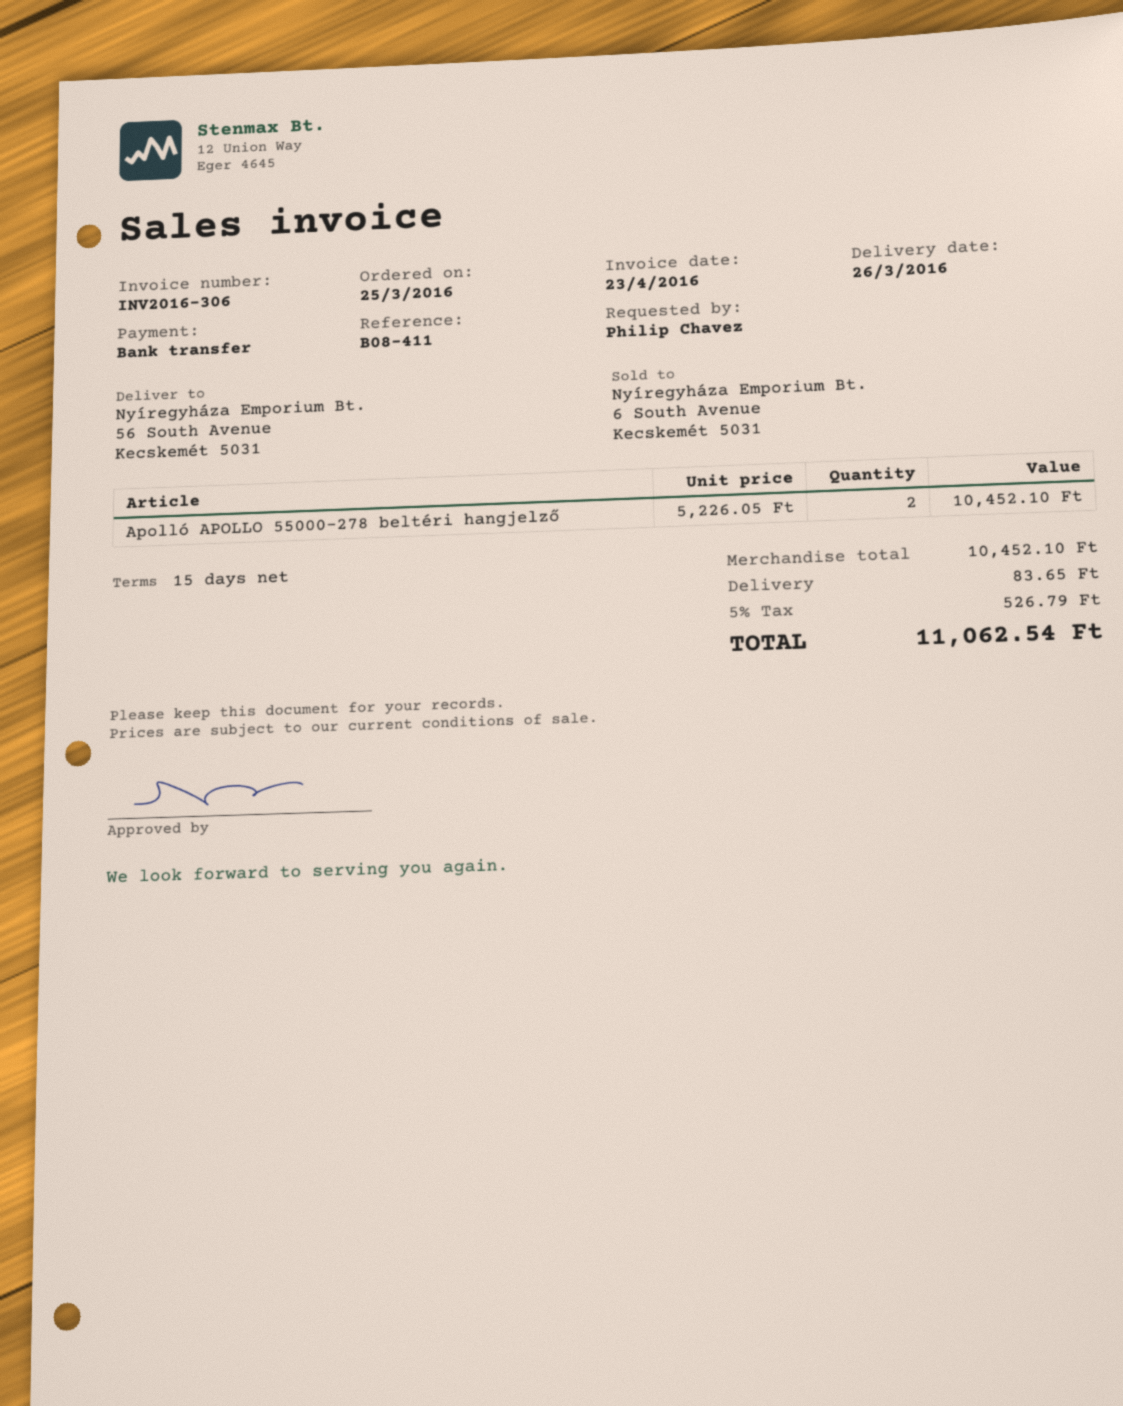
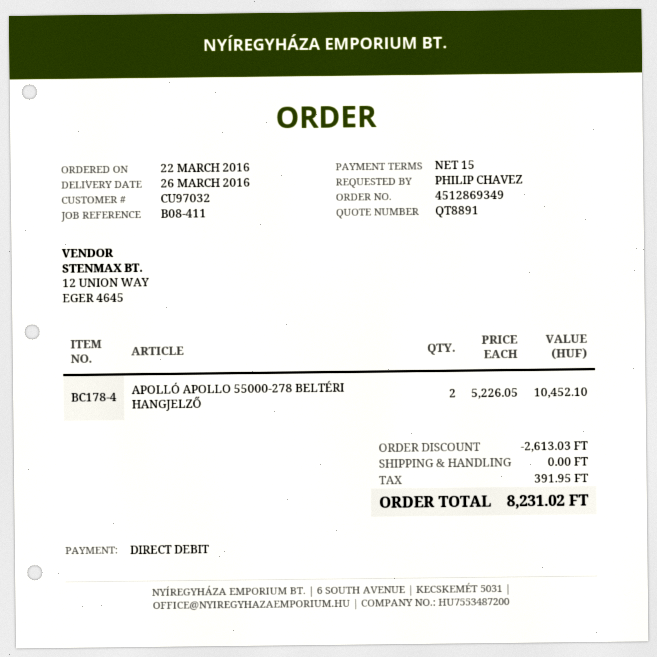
order date: 2016-03-25 -> 2016-03-22
payment method: bank transfer -> direct debit
discount: none -> 2613.03
shipping: 83.65 -> 0.00
tax: 526.79 -> 391.95
total: 11062.54 -> 8231.02

